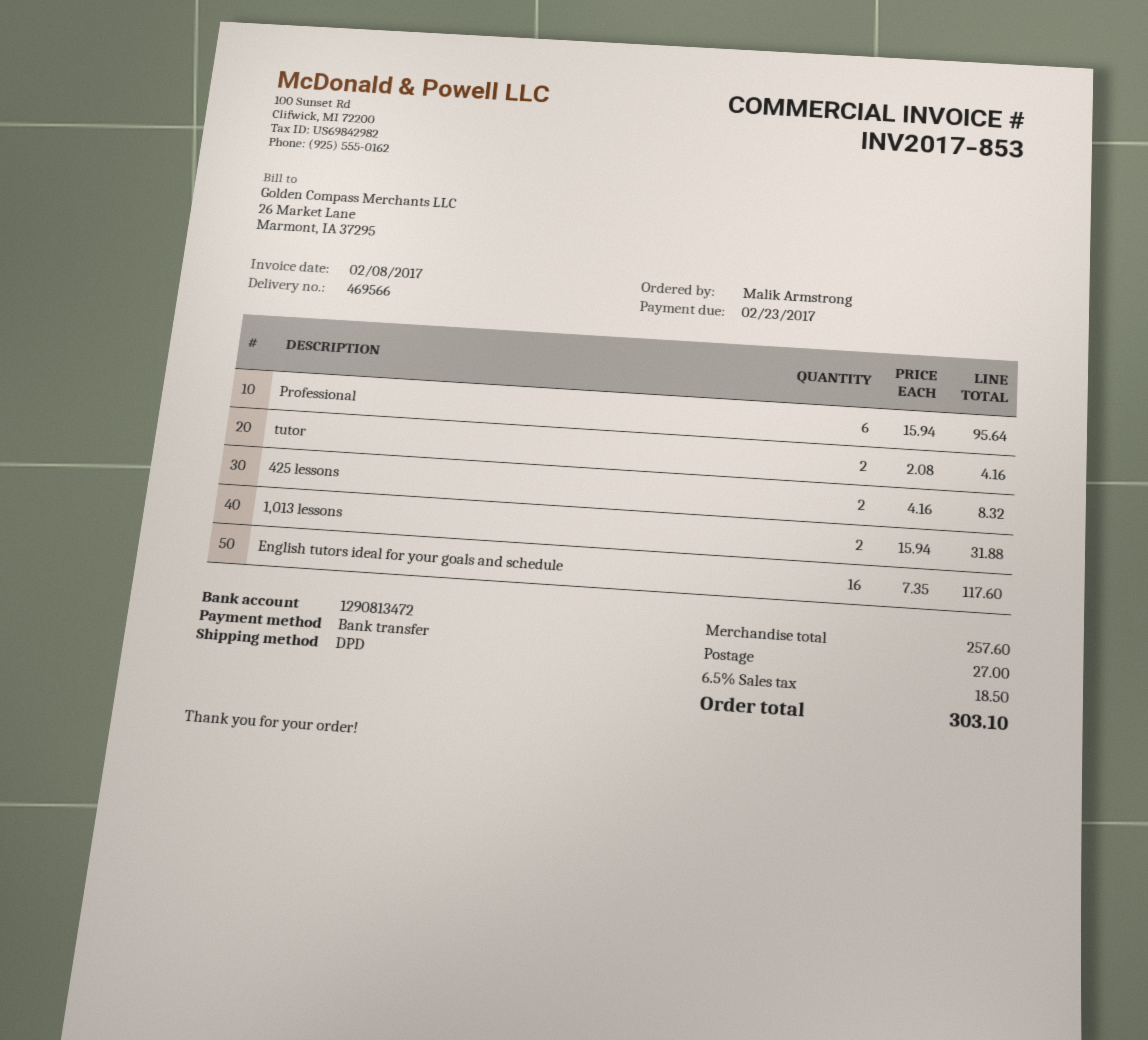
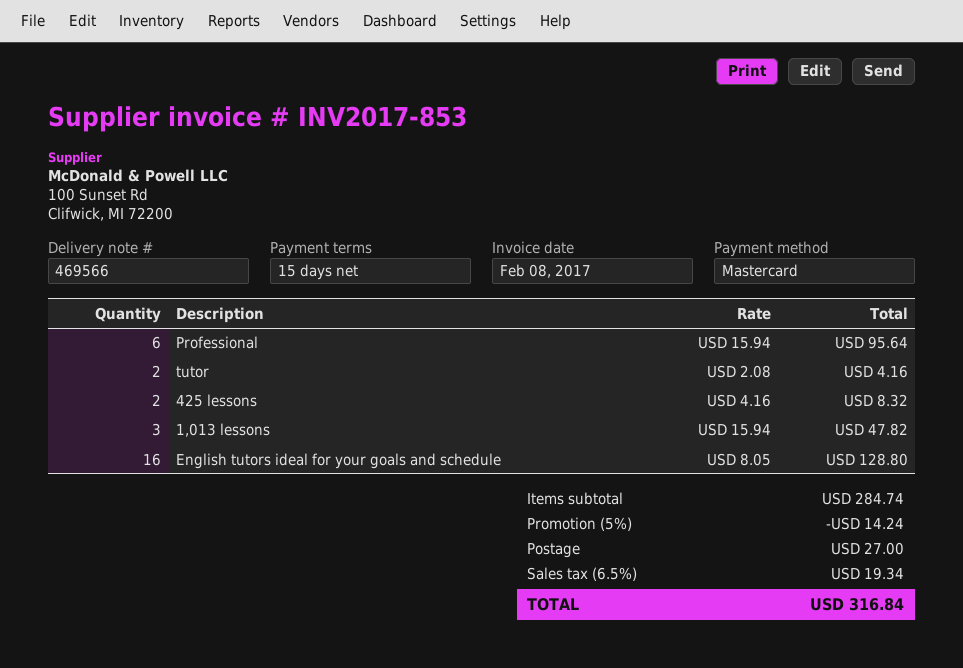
payment method: bank transfer -> Mastercard
1,013 lessons: 2 x 15.94 = 31.88 -> 3 x 15.94 = 47.82
English tutors ideal for your goals and schedule: 16 x 7.35 = 117.60 -> 16 x 8.05 = 128.80
subtotal: 257.60 -> 284.74
discount: none -> 5% = 14.24
tax: 6.5% = 18.50 -> 6.5% = 19.34
total: 303.10 -> 316.84

